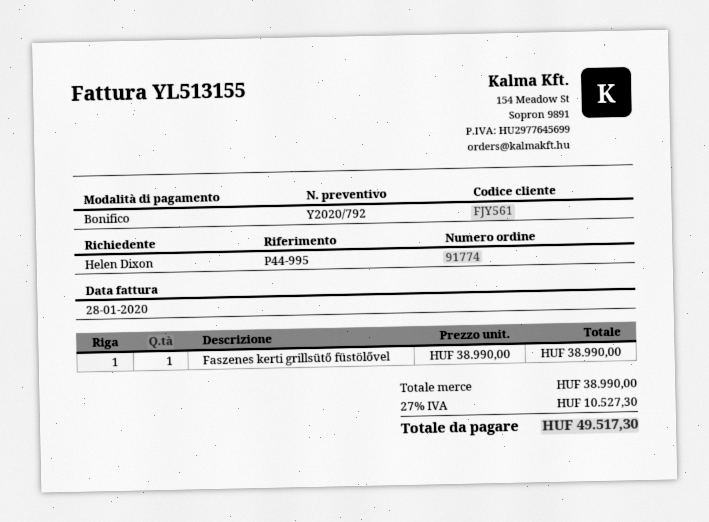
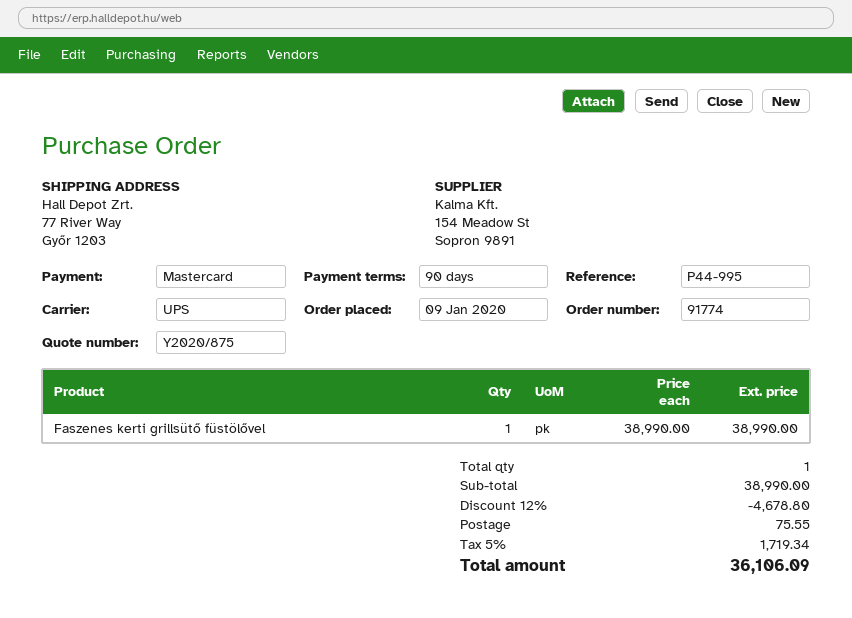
quote number: Y2020/792 -> Y2020/875
payment method: bank transfer -> Mastercard
discount: none -> 12% = 4678.80
shipping: none -> 75.55
tax: 27% = 10527.30 -> 5% = 1719.34
total: 49517.30 -> 36106.09

